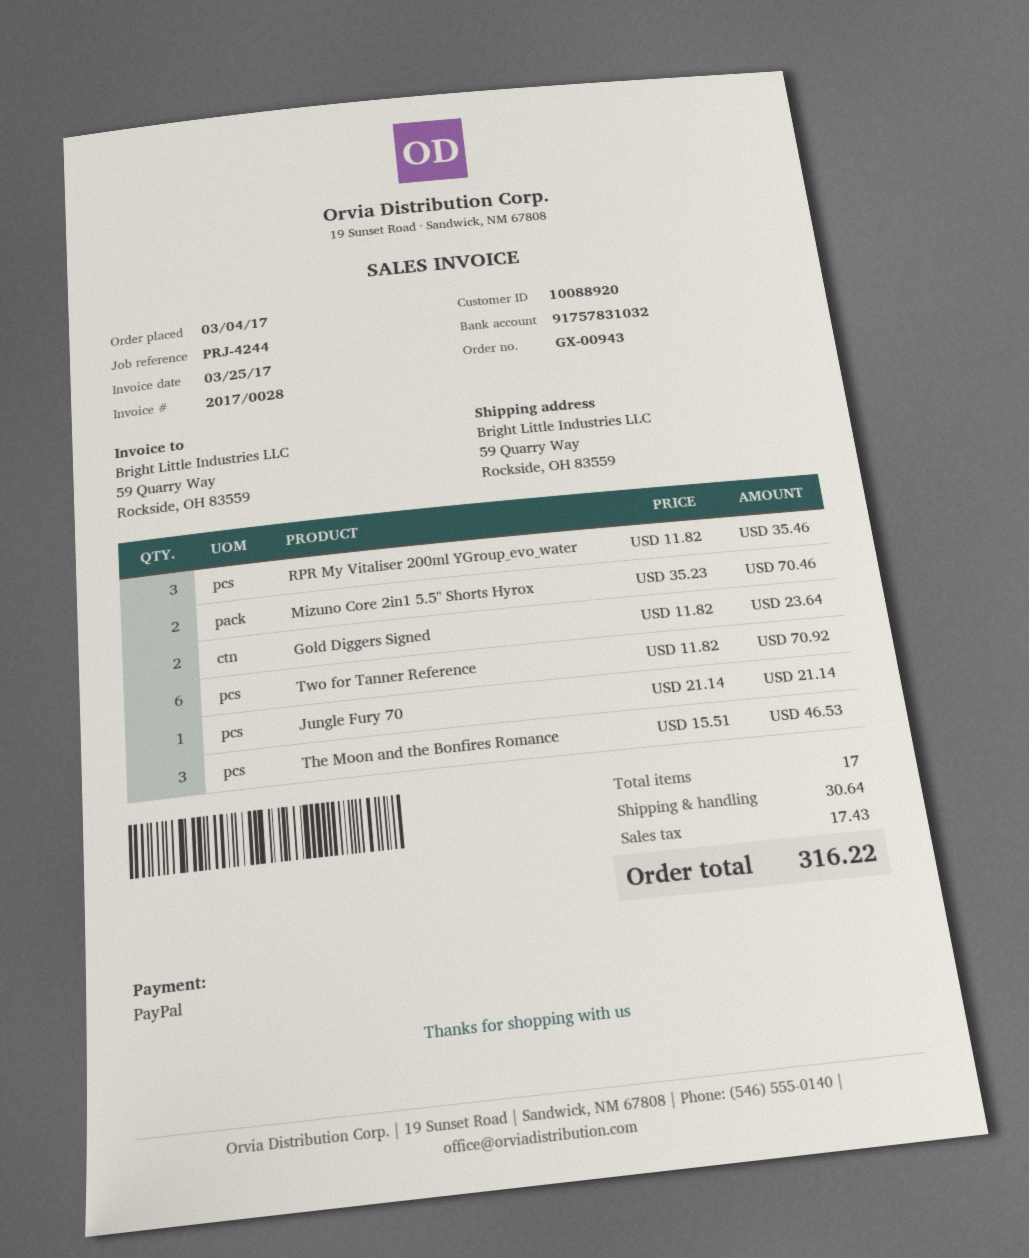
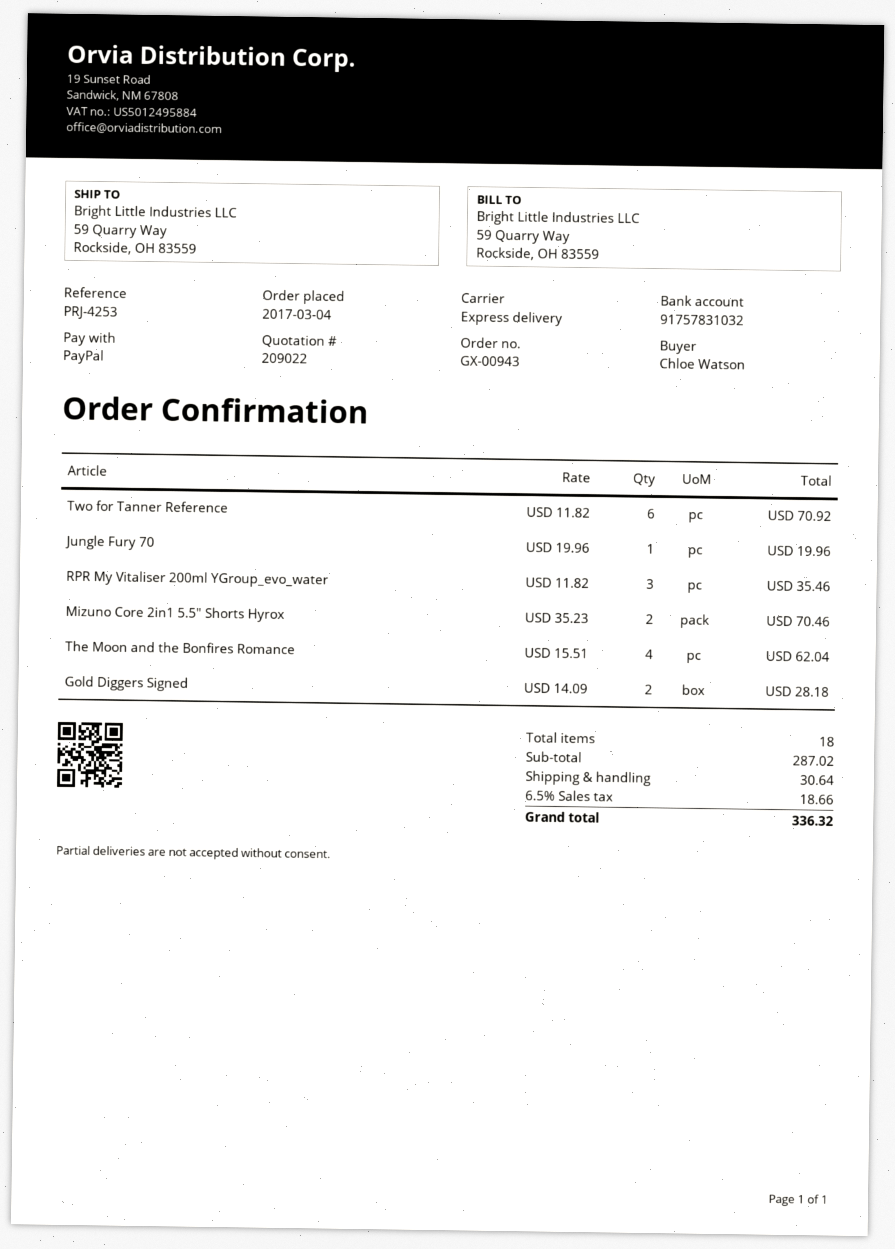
reference: PRJ-4244 -> PRJ-4253
Gold Diggers Signed: 2 x 11.82 = 23.64 -> 2 x 14.09 = 28.18
Jungle Fury 70: 1 x 21.14 = 21.14 -> 1 x 19.96 = 19.96
The Moon and the Bonfires Romance: 3 x 15.51 = 46.53 -> 4 x 15.51 = 62.04
total quantity: 17 -> 18
tax: 17.43 -> 18.66
total: 316.22 -> 336.32

